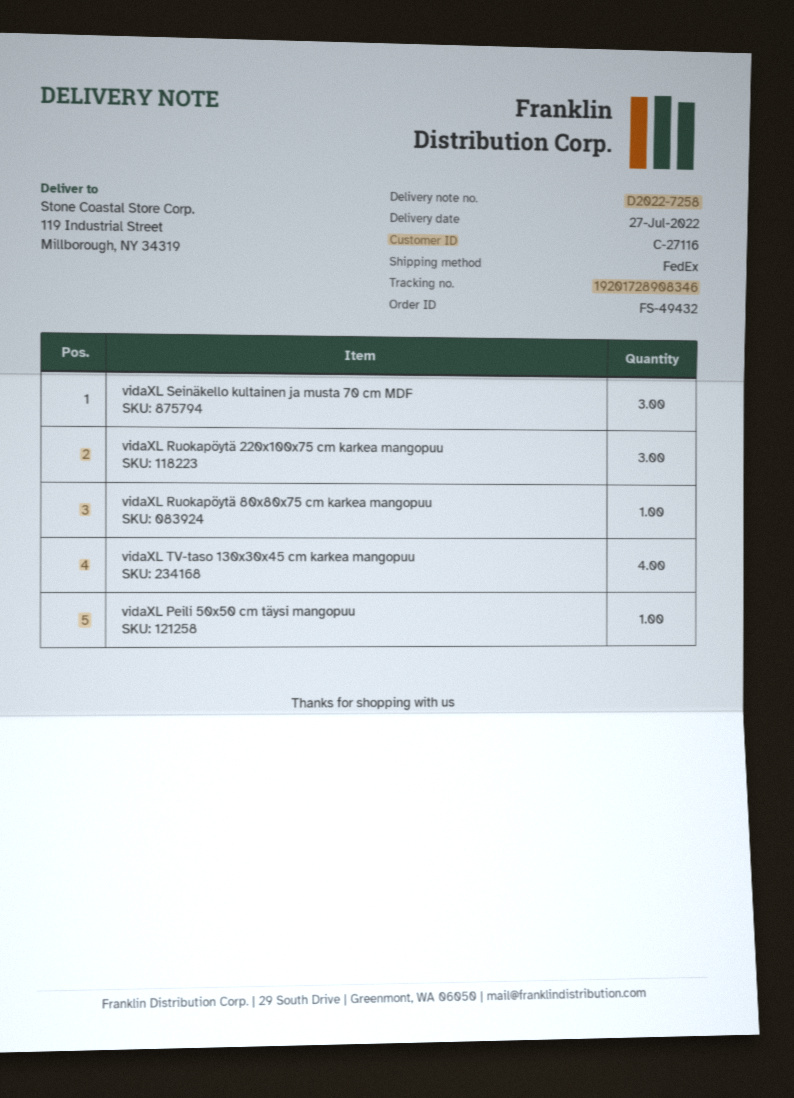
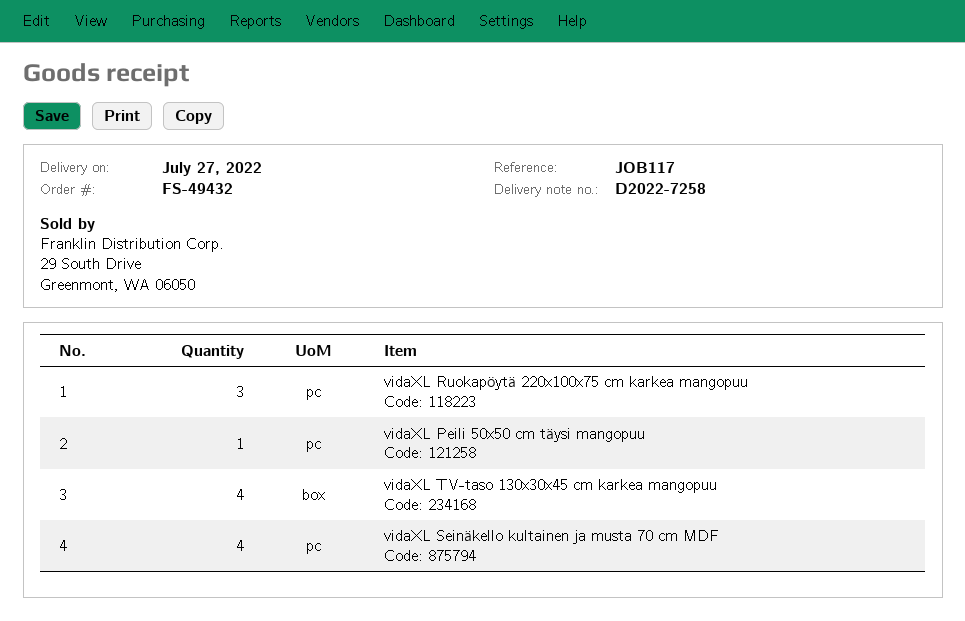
vidaXL Seinäkello kultainen ja musta 70 cm MDF: 3 -> 4
vidaXL Ruokapöytä 80x80x75 cm karkea mangopuu: 1 -> none

